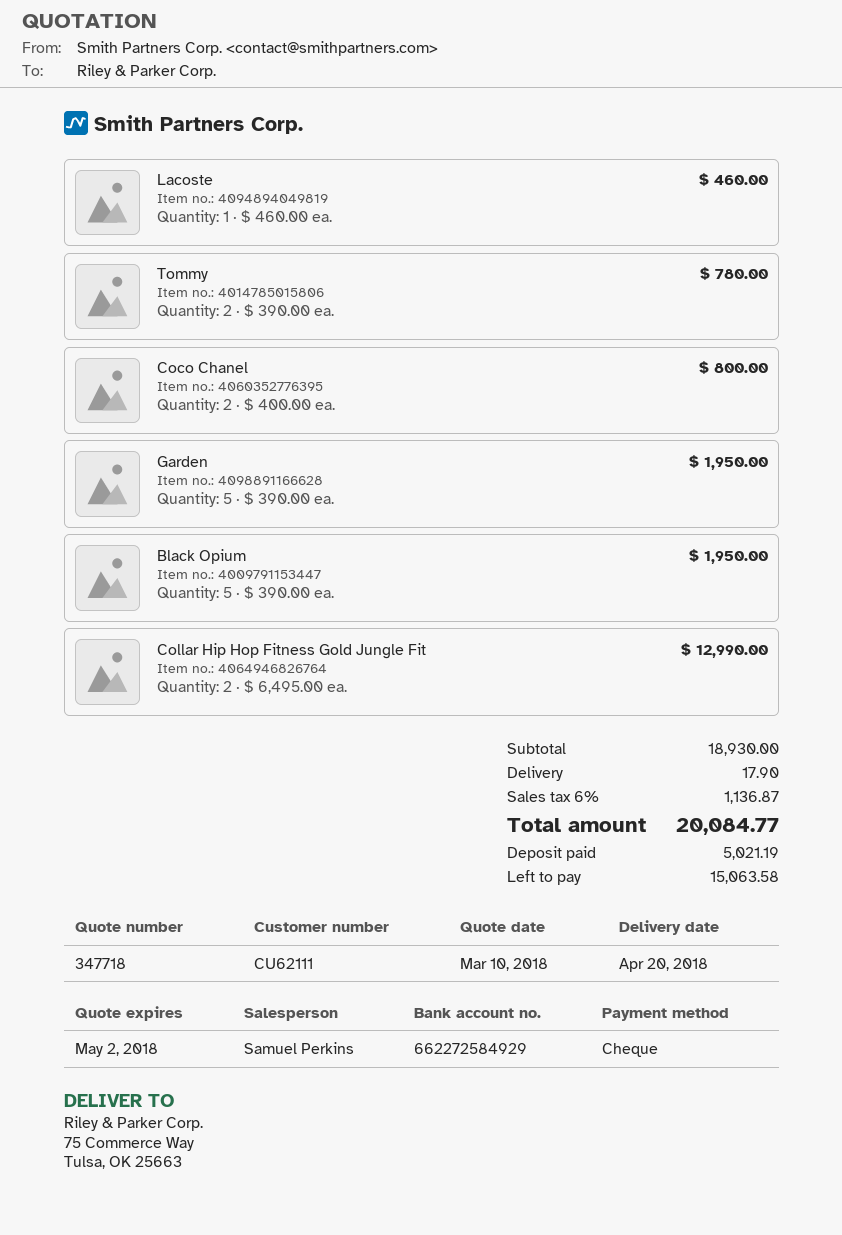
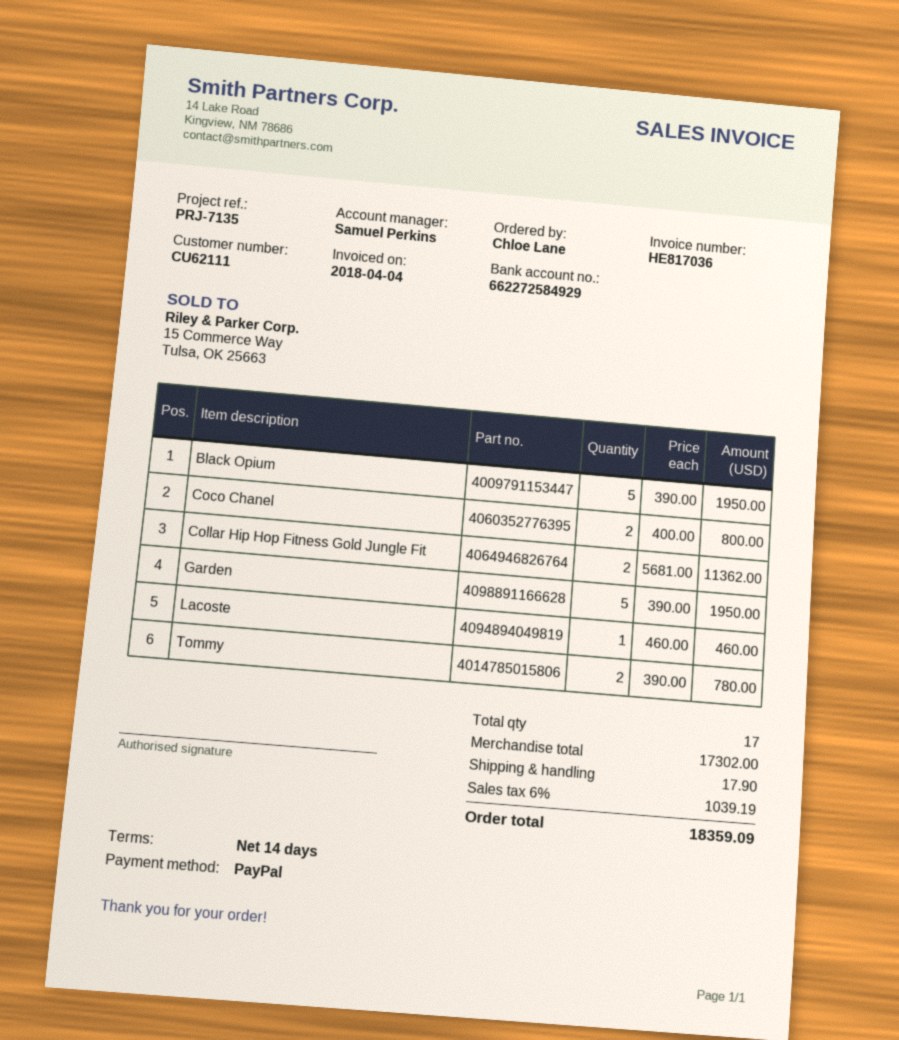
payment method: cheque -> PayPal
Collar Hip Hop Fitness Gold Jungle Fit: 2 x 6495.00 = 12990.00 -> 2 x 5681.00 = 11362.00
subtotal: 18930.00 -> 17302.00
tax: 6% = 1136.87 -> 6% = 1039.19
total: 20084.77 -> 18359.09

